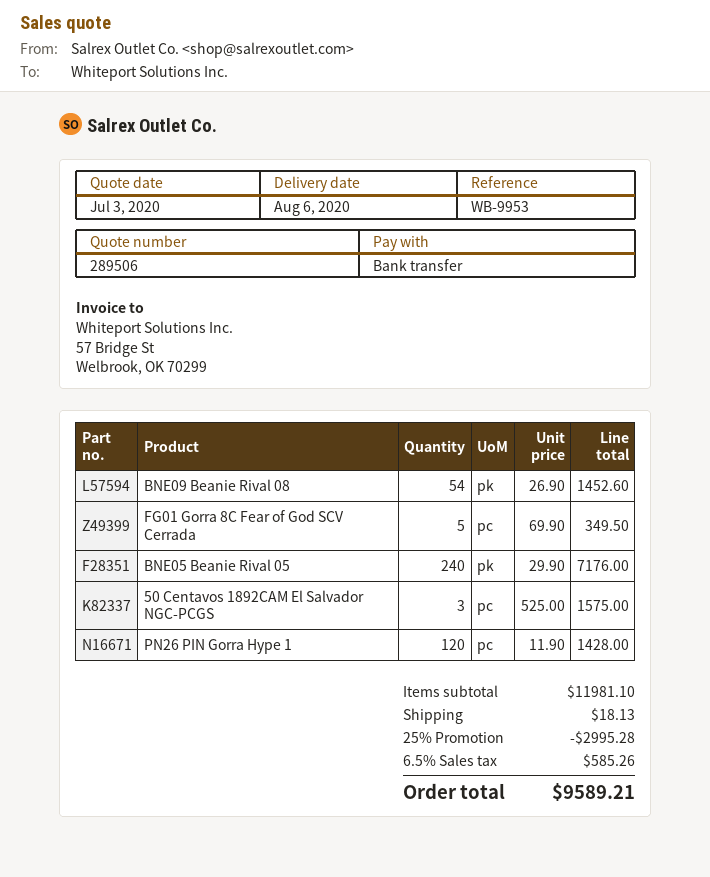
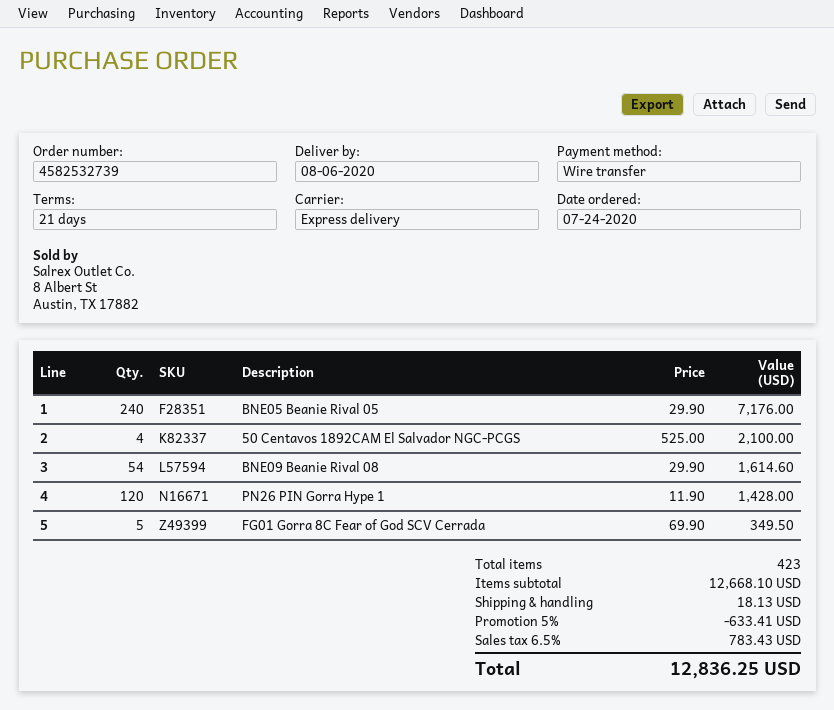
BNE09 Beanie Rival 08: 54 x 26.90 = 1452.60 -> 54 x 29.90 = 1614.60
50 Centavos 1892CAM El Salvador NGC-PCGS: 3 x 525.00 = 1575.00 -> 4 x 525.00 = 2100.00
subtotal: 11981.10 -> 12668.10
discount: 25% = 2995.28 -> 5% = 633.41
tax: 6.5% = 585.26 -> 6.5% = 783.43
total: 9589.21 -> 12836.25

